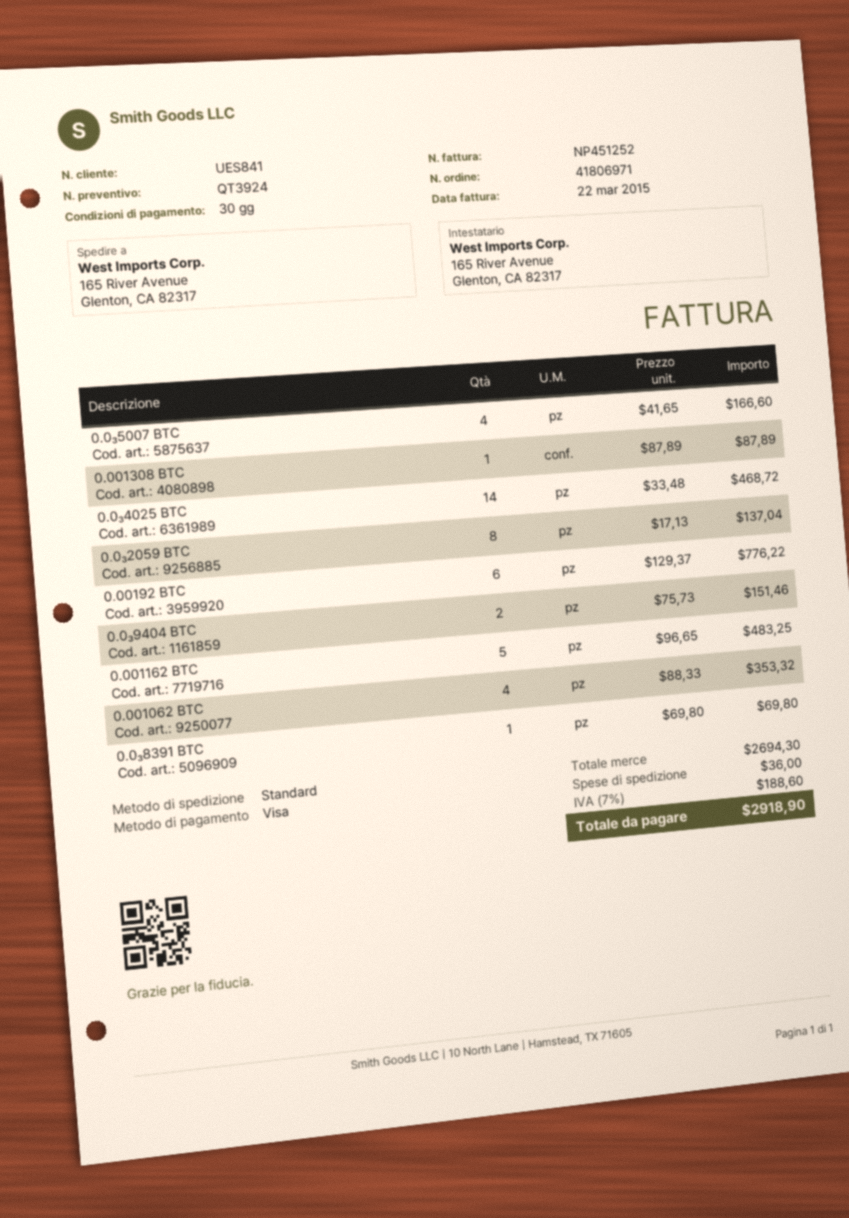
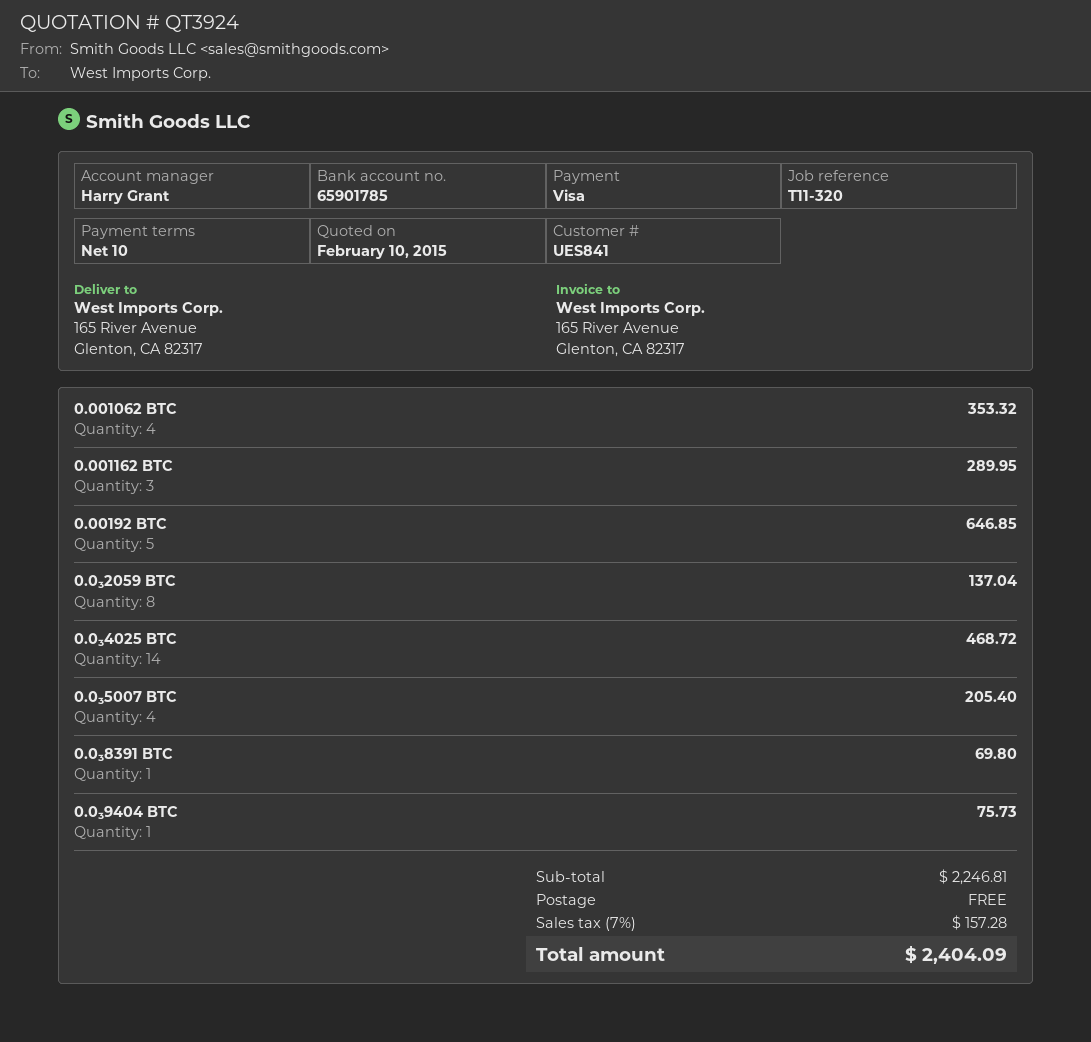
payment terms: 30 days -> 10 days
0.0₃5007 BTC: 4 for 166.60 -> 4 for 205.40
0.001308 BTC: 1 for 87.89 -> none
0.00192 BTC: 6 for 776.22 -> 5 for 646.85
0.0₃9404 BTC: 2 for 151.46 -> 1 for 75.73
0.001162 BTC: 5 for 483.25 -> 3 for 289.95
subtotal: 2694.30 -> 2246.81
shipping: 36.00 -> 0.00
tax: 7% = 188.60 -> 7% = 157.28
total: 2918.90 -> 2404.09

